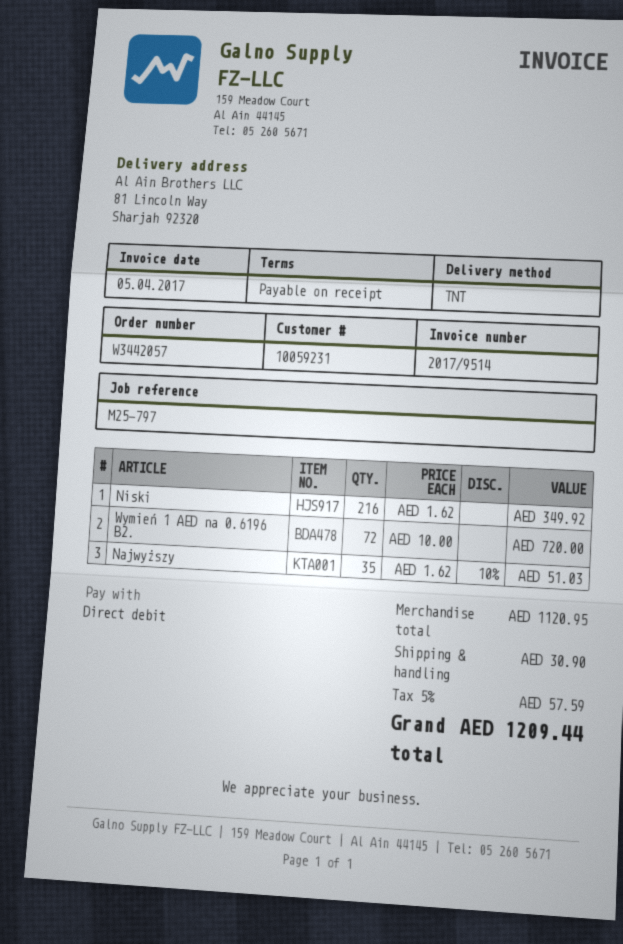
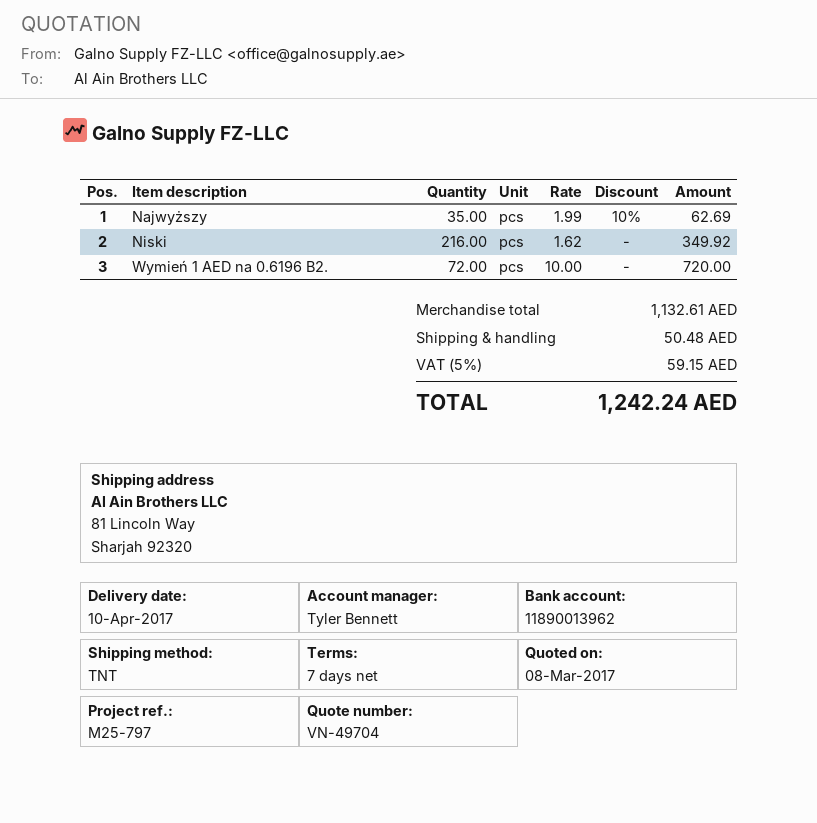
payment terms: on receipt -> 7 days
Najwyższy: 35 x 1.62 - 10% = 51.03 -> 35 x 1.99 - 10% = 62.69
subtotal: 1120.95 -> 1132.61
shipping: 30.90 -> 50.48
tax: 5% = 57.59 -> 5% = 59.15
total: 1209.44 -> 1242.24

